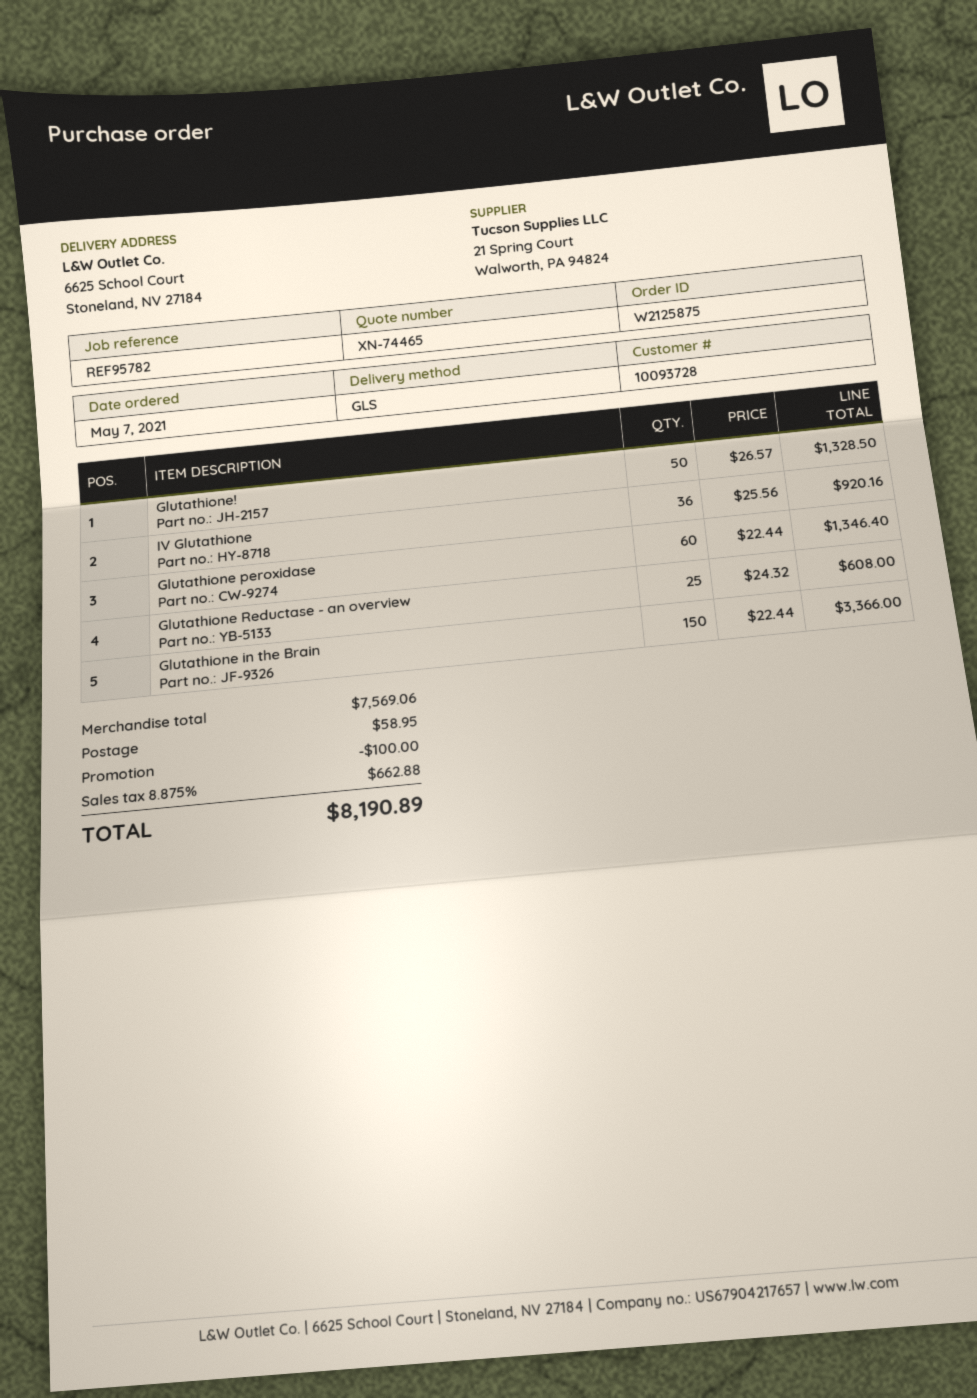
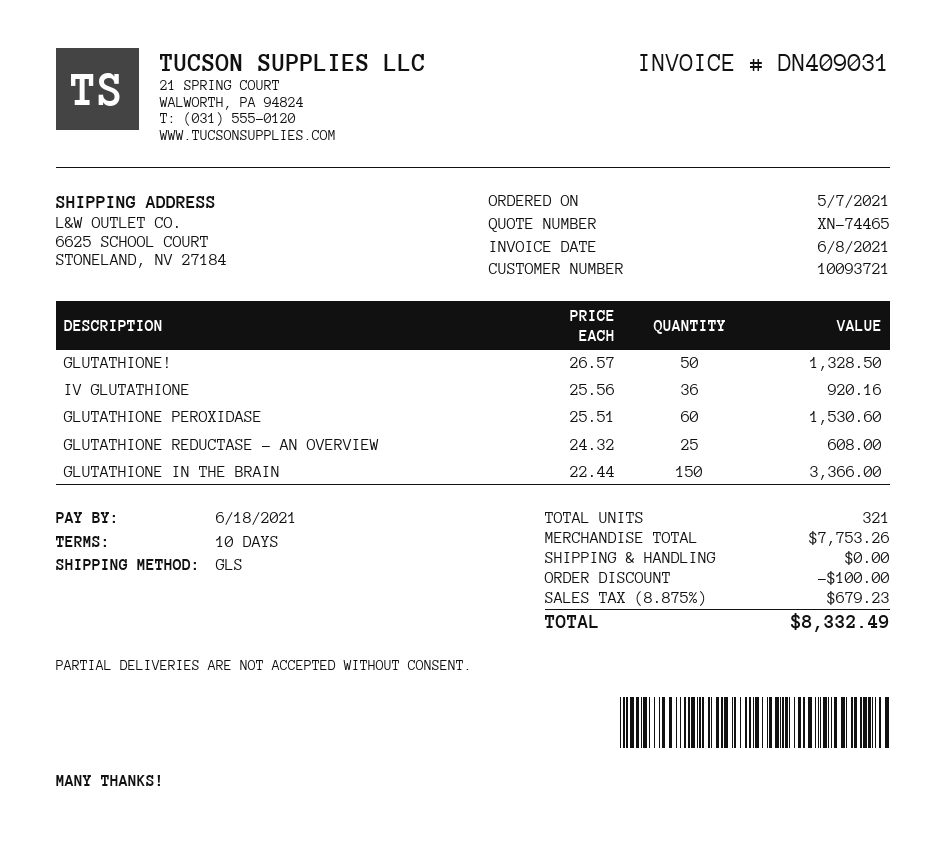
customer number: 10093728 -> 10093721
Glutathione peroxidase: 60 x 22.44 = 1346.40 -> 60 x 25.51 = 1530.60
subtotal: 7569.06 -> 7753.26
shipping: 58.95 -> 0.00
tax: 8.875% = 662.88 -> 8.875% = 679.23
total: 8190.89 -> 8332.49

